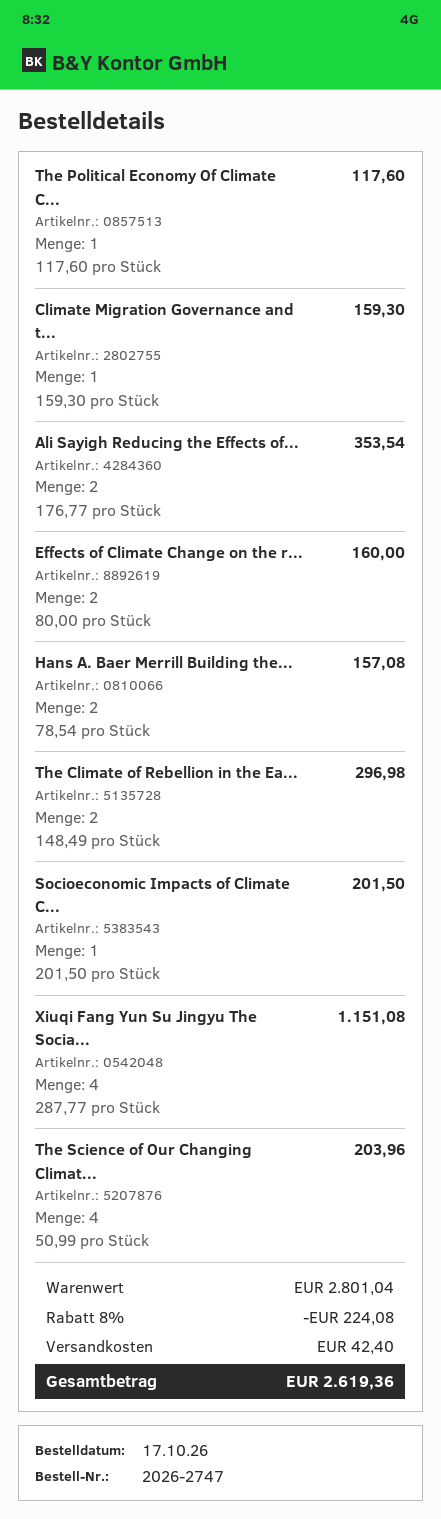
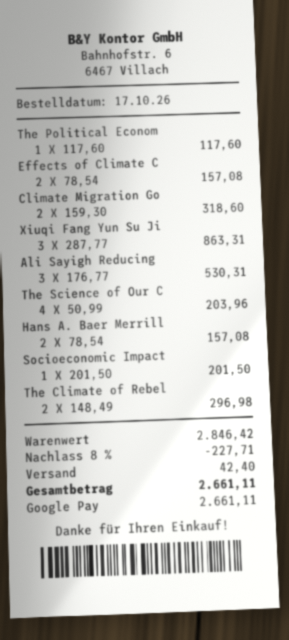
Climate Migration Governance and t...: 1 x 159.30 = 159.30 -> 2 x 159.30 = 318.60
Ali Sayigh Reducing the Effects of...: 2 x 176.77 = 353.54 -> 3 x 176.77 = 530.31
Effects of Climate Change on the r...: 2 x 80.00 = 160.00 -> 2 x 78.54 = 157.08
Xiuqi Fang Yun Su Jingyu The Socia...: 4 x 287.77 = 1151.08 -> 3 x 287.77 = 863.31
subtotal: 2801.04 -> 2846.42
discount: 8% = 224.08 -> 8% = 227.71
total: 2619.36 -> 2661.11

